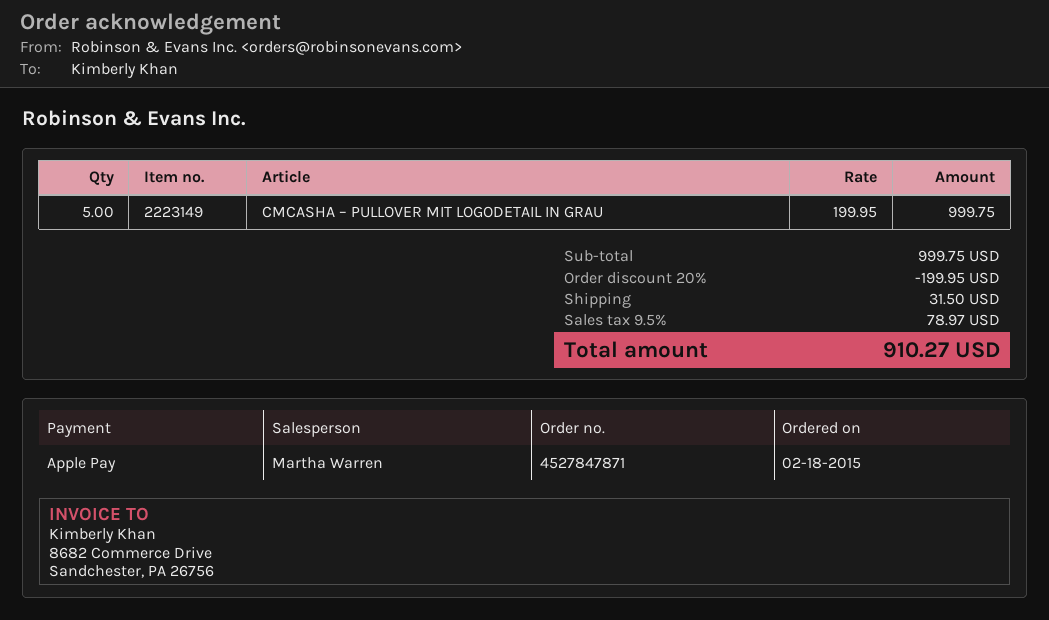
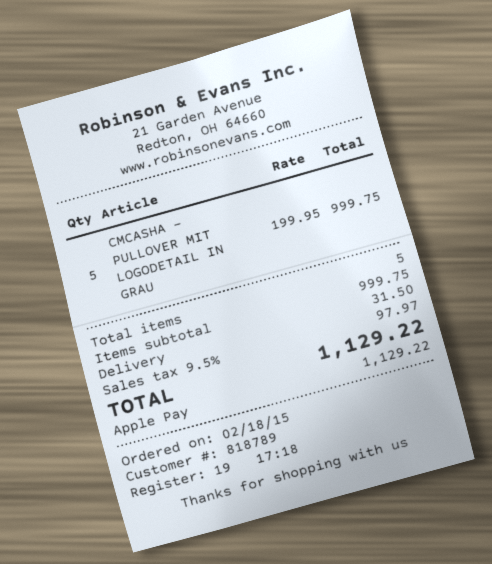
discount: 20% = 199.95 -> none
tax: 9.5% = 78.97 -> 9.5% = 97.97
total: 910.27 -> 1129.22

